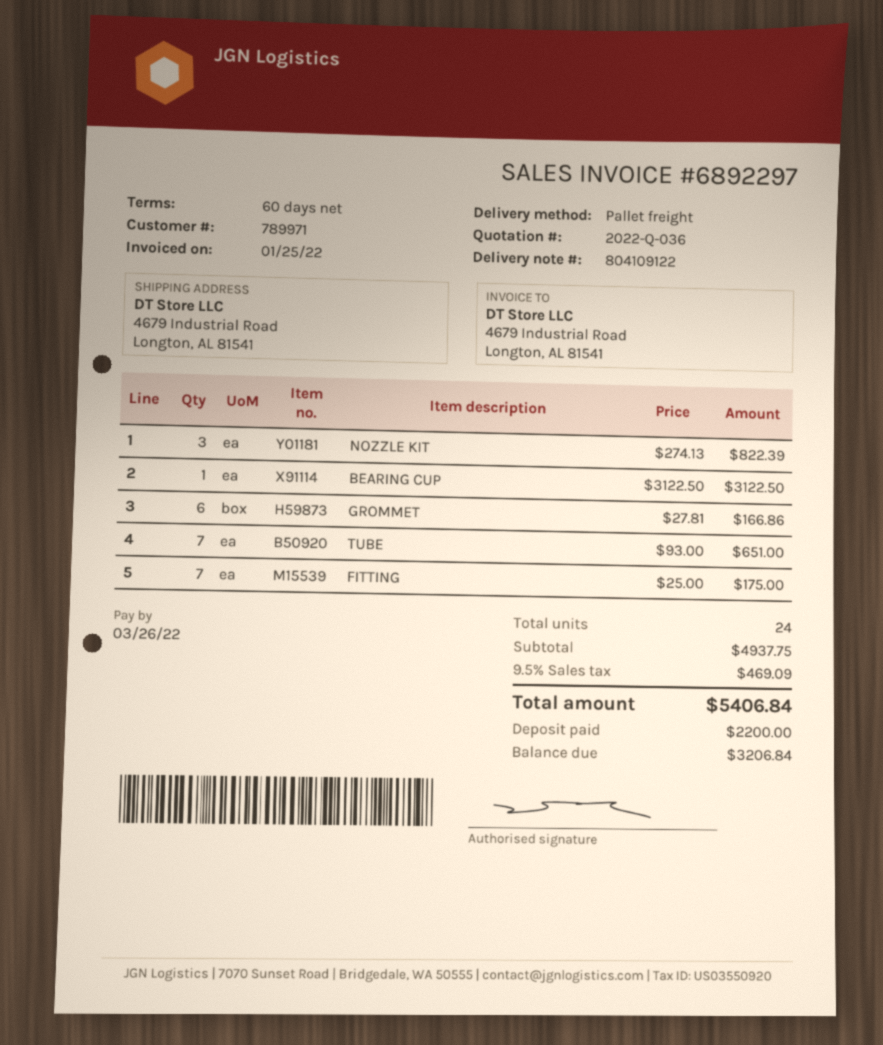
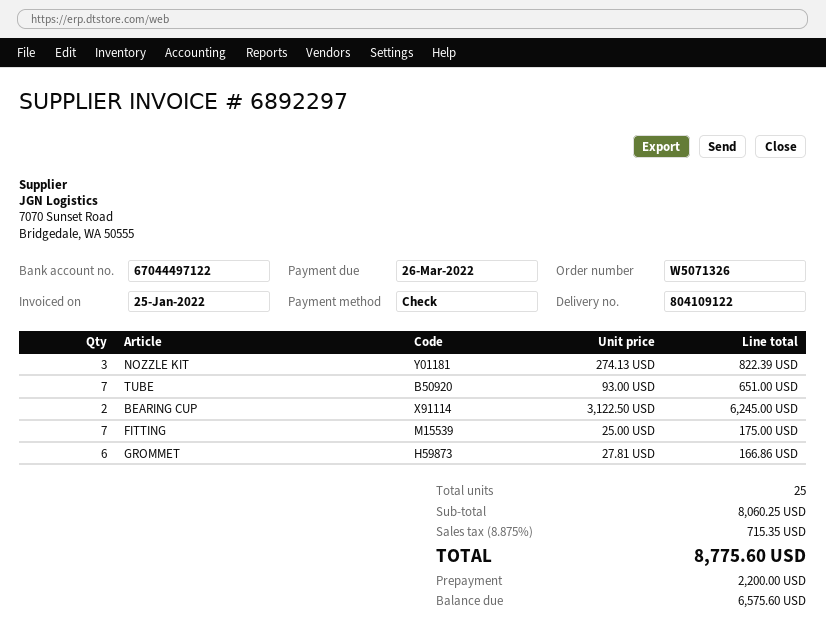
BEARING CUP: 1 x 3122.50 = 3122.50 -> 2 x 3122.50 = 6245.00
total quantity: 24 -> 25
subtotal: 4937.75 -> 8060.25
tax: 9.5% = 469.09 -> 8.875% = 715.35
total: 5406.84 -> 8775.60
balance: 3206.84 -> 6575.60

